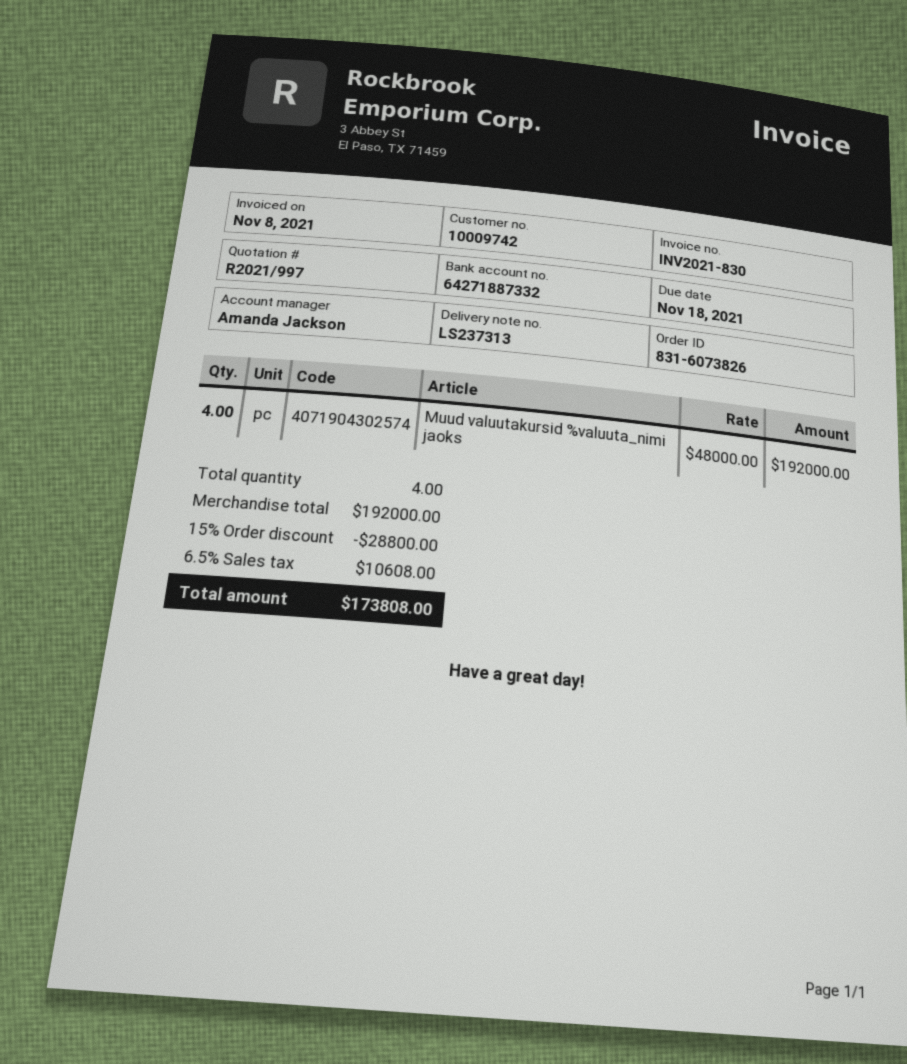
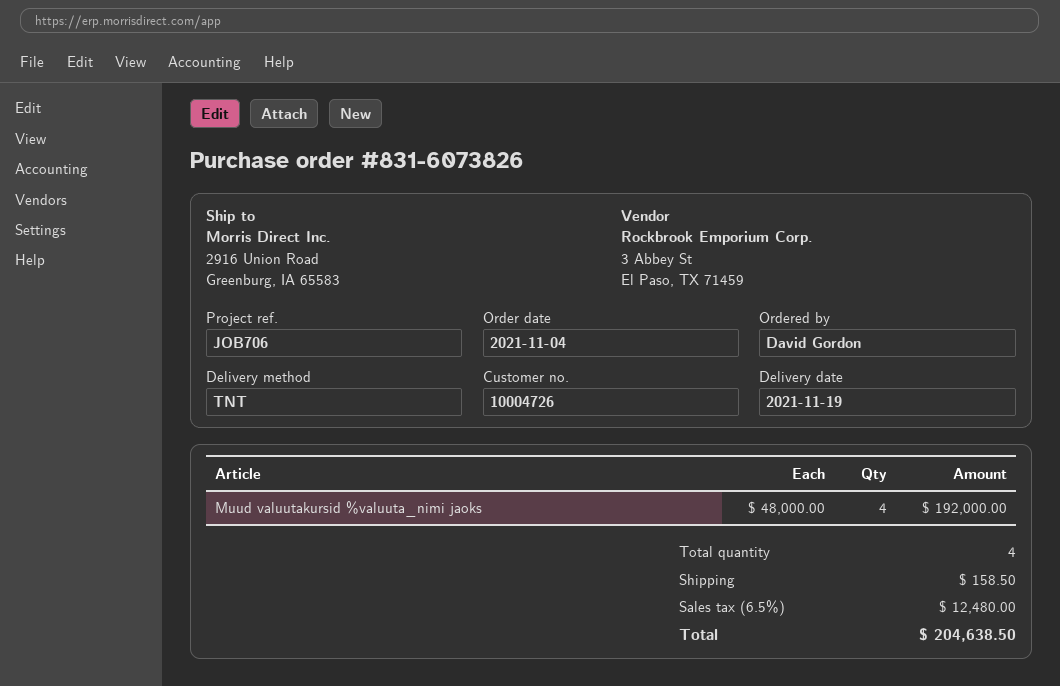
customer number: 10009742 -> 10004726
discount: 15% = 28800.00 -> none
shipping: none -> 158.50
tax: 6.5% = 10608.00 -> 6.5% = 12480.00
total: 173808.00 -> 204638.50

